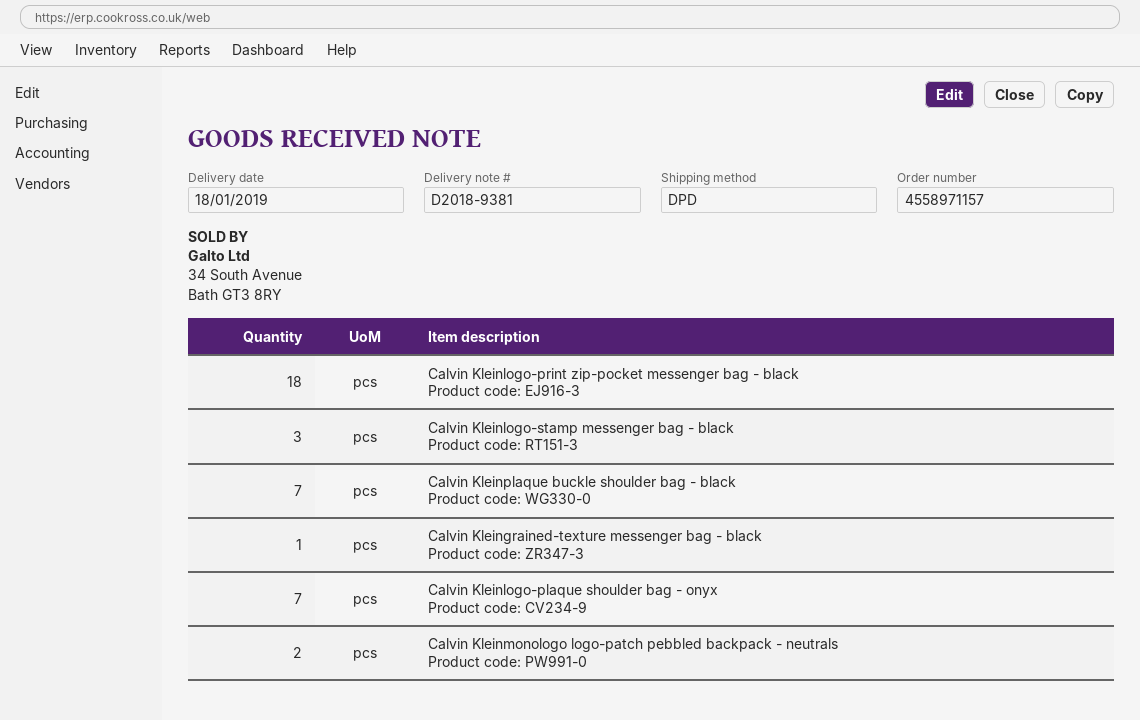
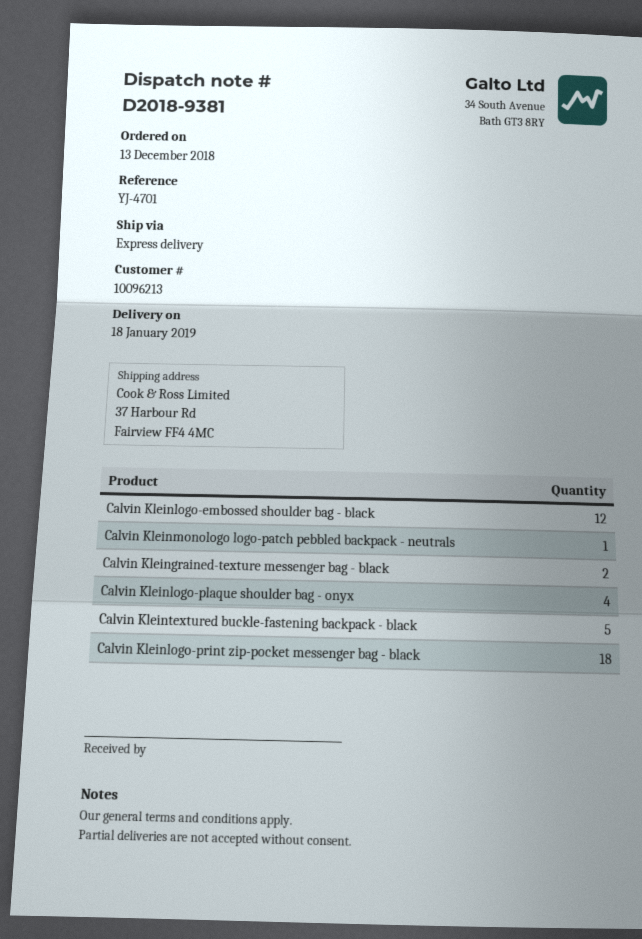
shipping method: DPD -> express
Calvin Kleinlogo-stamp messenger bag - black: 3 -> none
Calvin Kleinplaque buckle shoulder bag - black: 7 -> none
Calvin Kleingrained-texture messenger bag - black: 1 -> 2
Calvin Kleinlogo-plaque shoulder bag - onyx: 7 -> 4
Calvin Kleinmonologo logo-patch pebbled backpack - neutrals: 2 -> 1
Calvin Kleinlogo-embossed shoulder bag - black: none -> 12
Calvin Kleintextured buckle-fastening backpack - black: none -> 5

